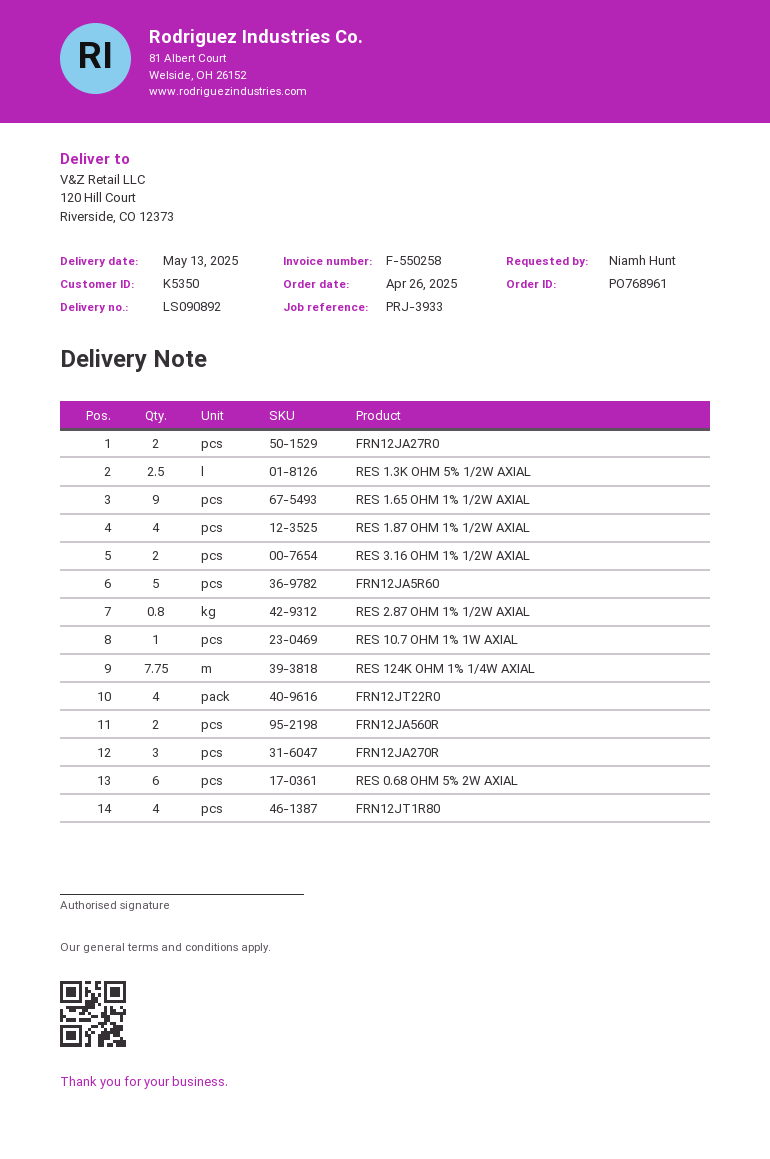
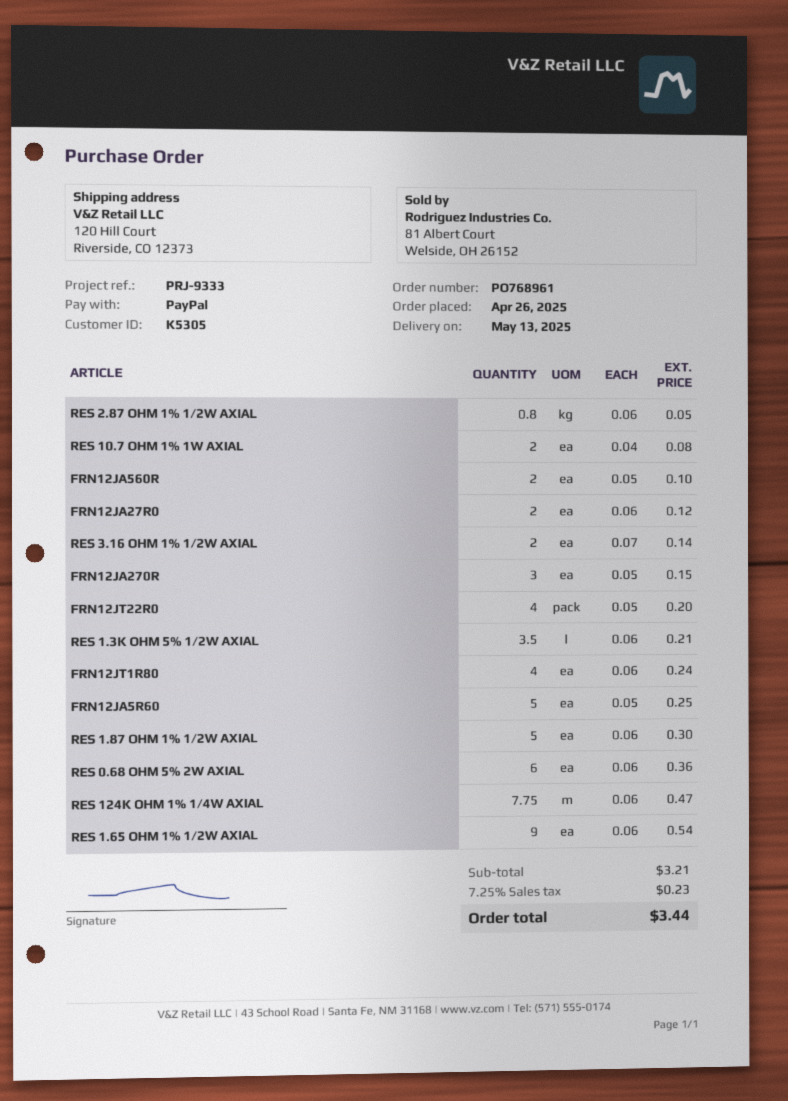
customer number: K5350 -> K5305
reference: PRJ-3933 -> PRJ-9333
RES 1.3K OHM 5% 1/2W AXIAL: 2.5 -> 3.5
RES 1.87 OHM 1% 1/2W AXIAL: 4 -> 5
RES 10.7 OHM 1% 1W AXIAL: 1 -> 2

